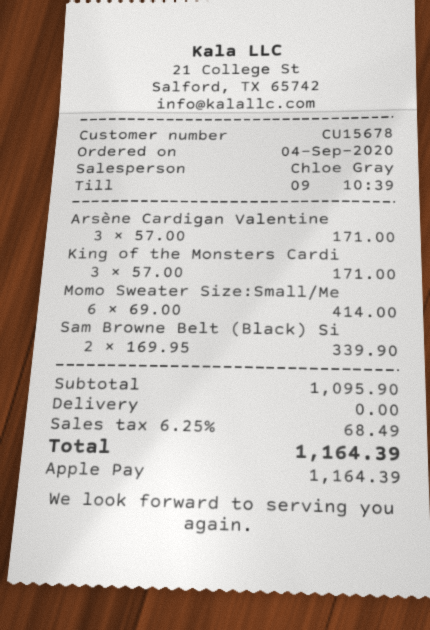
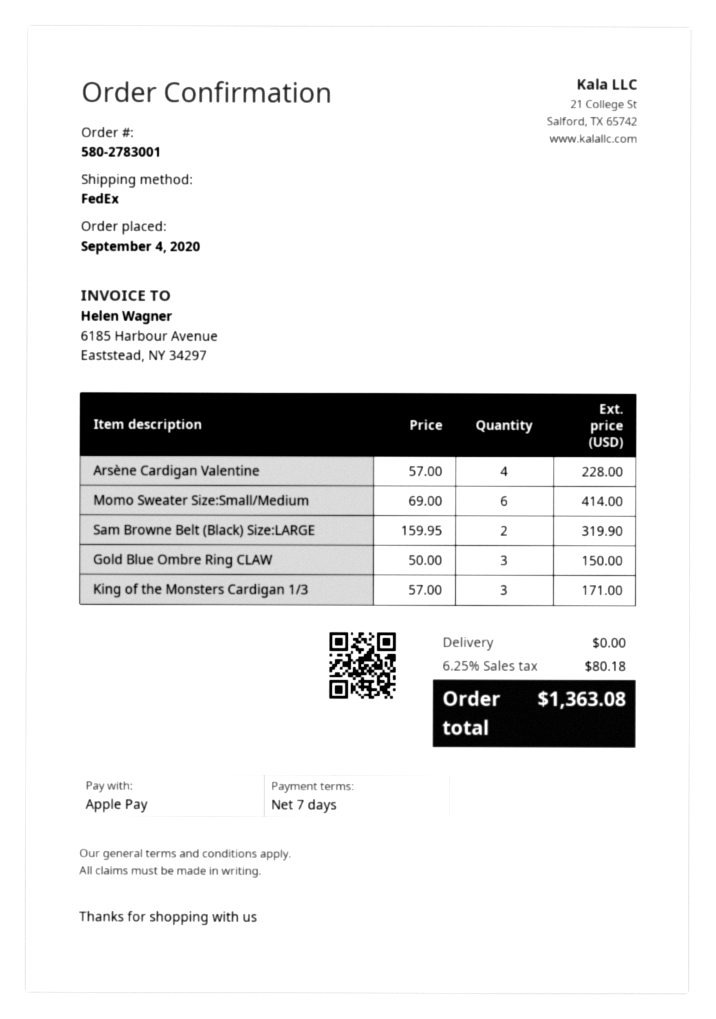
Arsène Cardigan Valentine: 3 x 57.00 = 171.00 -> 4 x 57.00 = 228.00
Sam Browne Belt (Black) Si: 2 x 169.95 = 339.90 -> 2 x 159.95 = 319.90
Gold Blue Ombre Ring CLAW: none -> 3 x 50.00 = 150.00
tax: 6.25% = 68.49 -> 6.25% = 80.18
total: 1164.39 -> 1363.08

